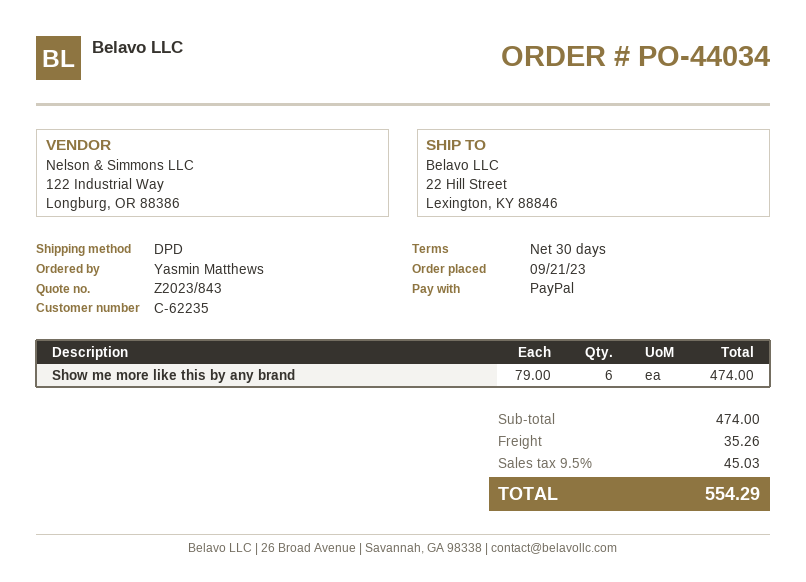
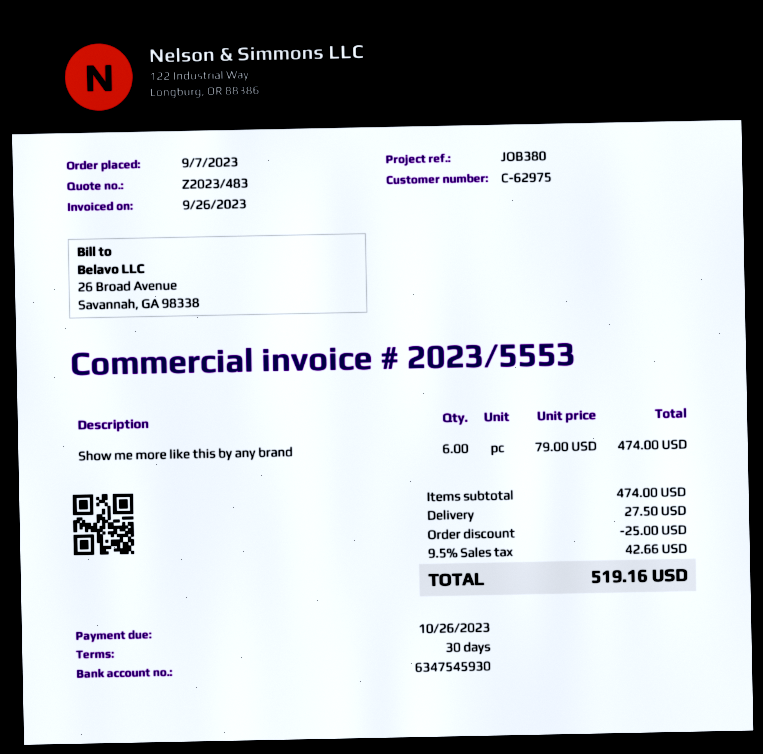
quote number: Z2023/843 -> Z2023/483
order date: 2023-09-21 -> 2023-09-07
customer number: C-62235 -> C-62975
discount: none -> 25.00
shipping: 35.26 -> 27.50
tax: 9.5% = 45.03 -> 9.5% = 42.66
total: 554.29 -> 519.16

